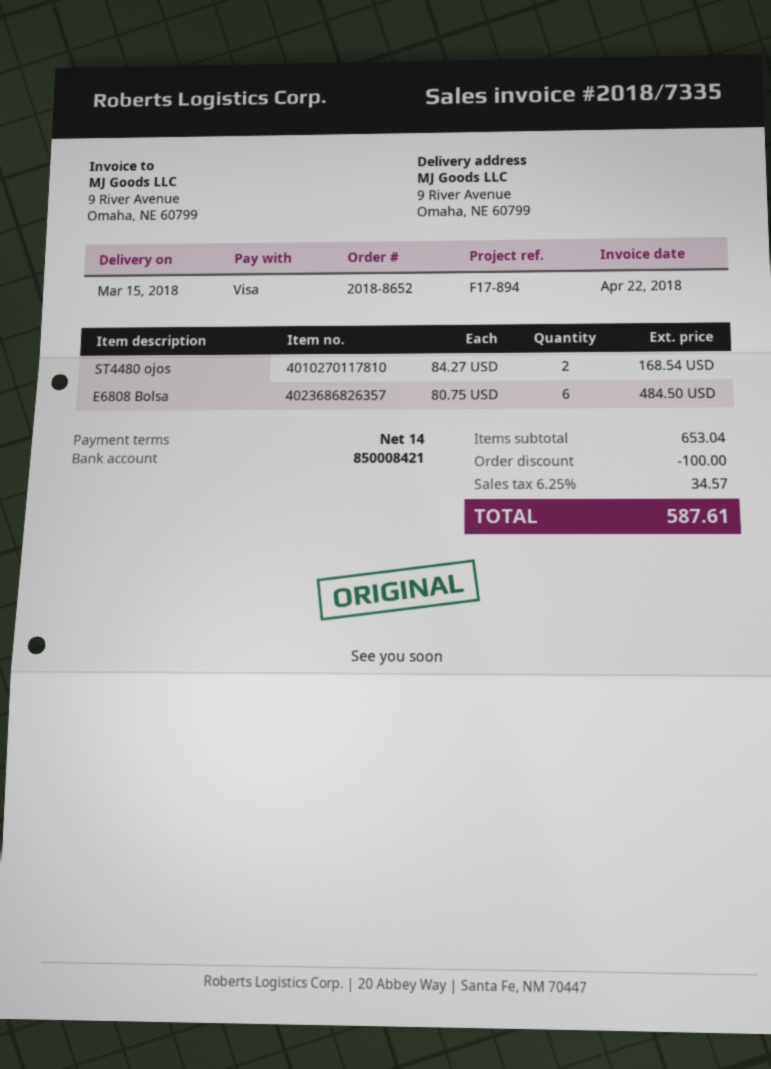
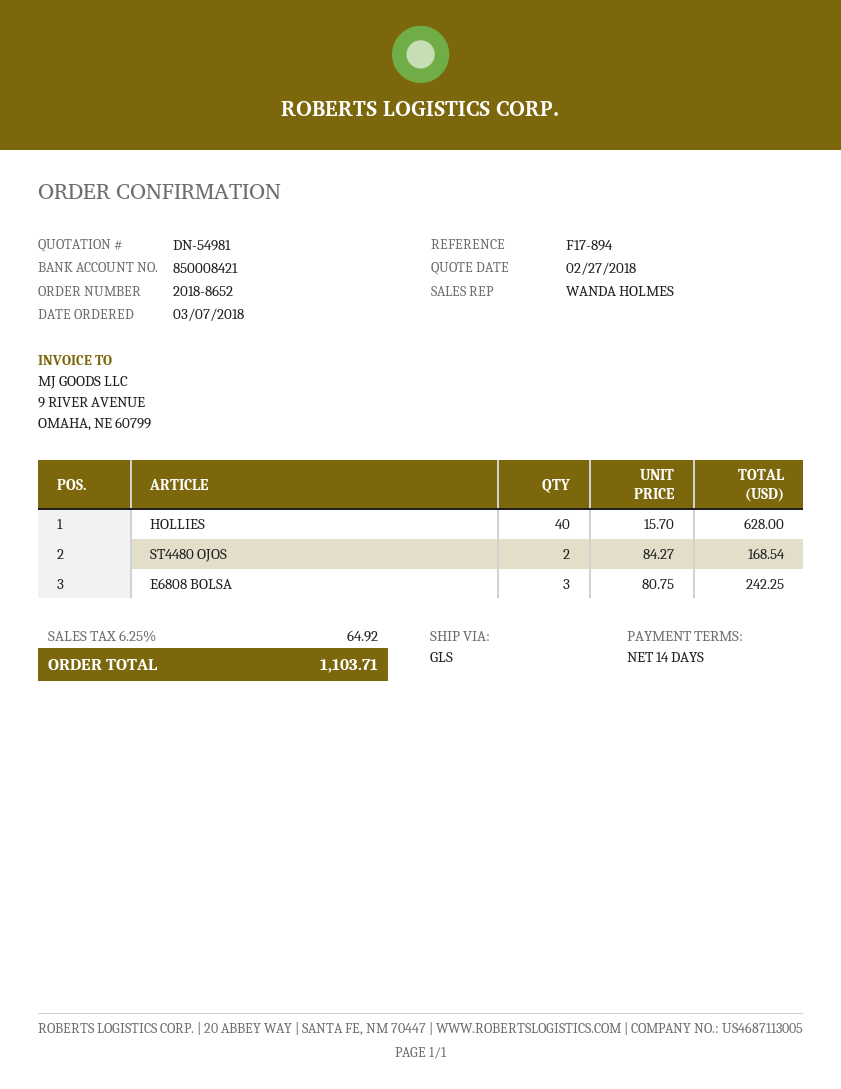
E6808 Bolsa: 6 x 80.75 = 484.50 -> 3 x 80.75 = 242.25
HOLLIES: none -> 40 x 15.70 = 628.00
discount: 100.00 -> none
tax: 6.25% = 34.57 -> 6.25% = 64.92
total: 587.61 -> 1103.71

